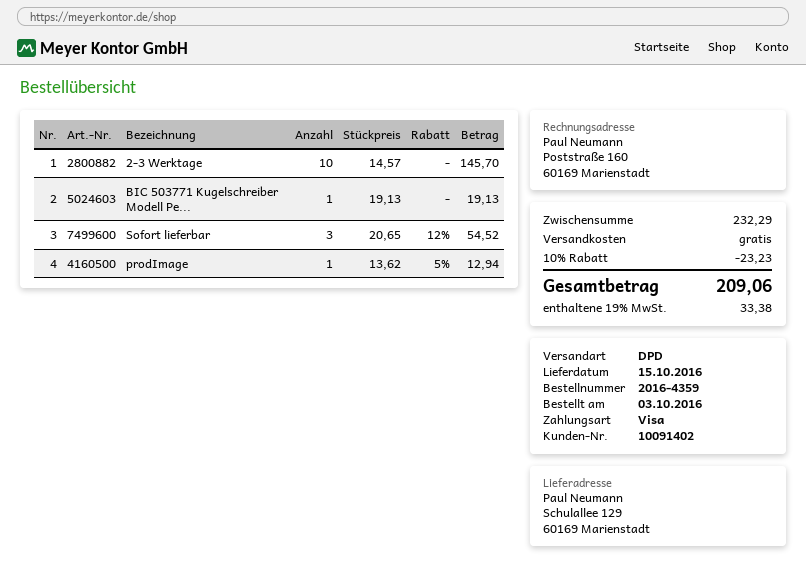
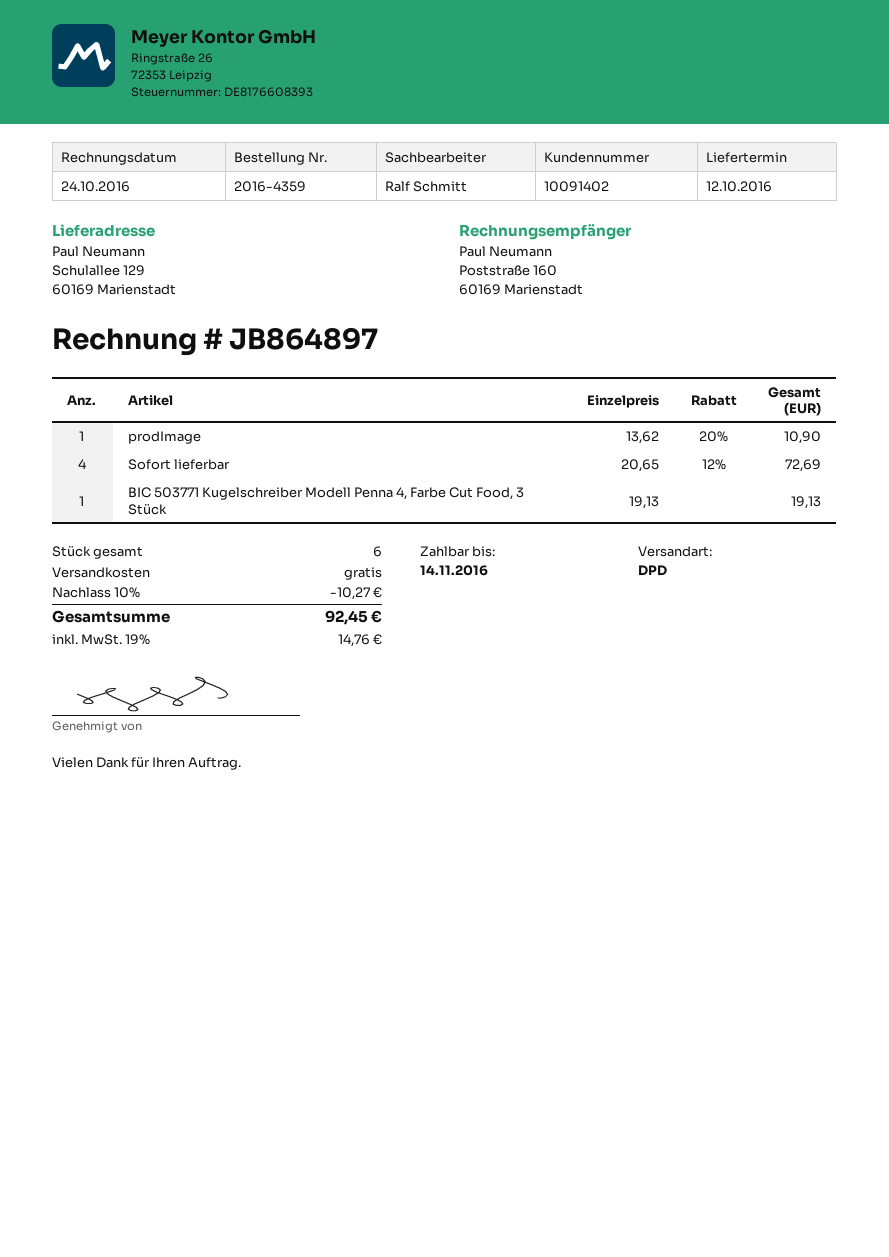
delivery date: 2016-10-15 -> 2016-10-12
2-3 Werktage: 10 x 14.57 = 145.70 -> none
Sofort lieferbar: 3 x 20.65 - 12% = 54.52 -> 4 x 20.65 - 12% = 72.69
prodImage: 1 x 13.62 - 5% = 12.94 -> 1 x 13.62 - 20% = 10.90
discount: 10% = 23.23 -> 10% = 10.27
tax: 19% = 33.38 -> 19% = 14.76
total: 209.06 -> 92.45

